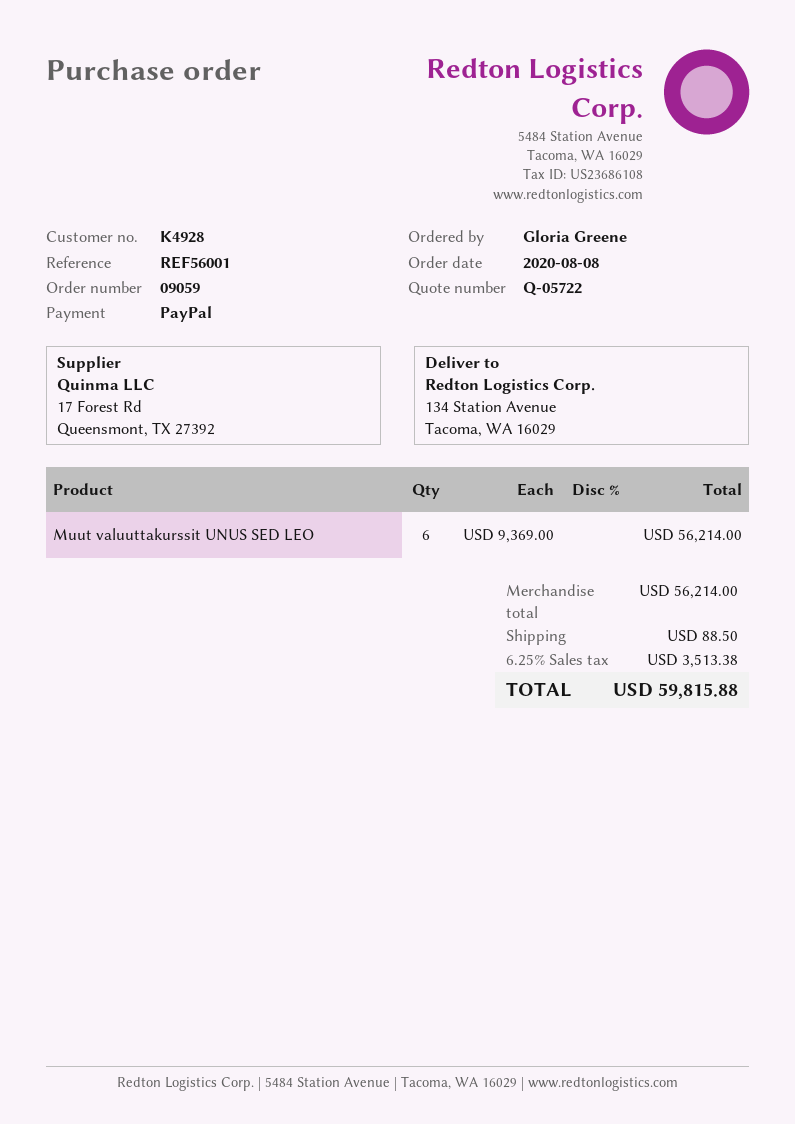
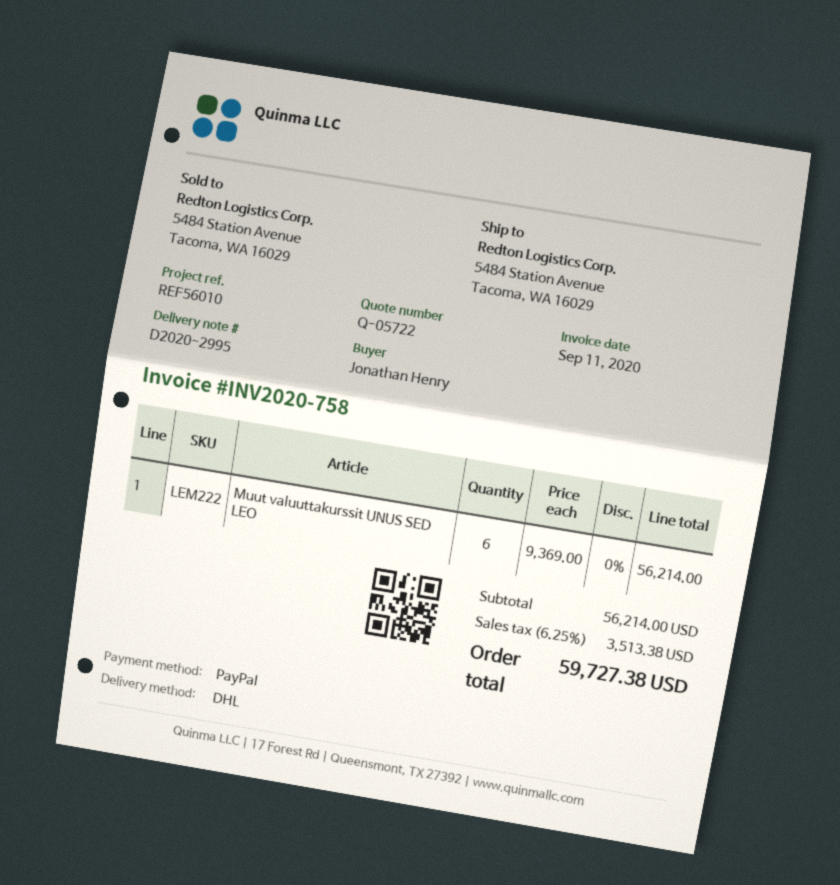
reference: REF56001 -> REF56010
ordered by: Gloria Greene -> Jonathan Henry
ship to: 134 Station Avenue, Tacoma, WA 16029 -> 5484 Station Avenue, Tacoma, WA 16029
shipping: 88.50 -> none
total: 59815.88 -> 59727.38

